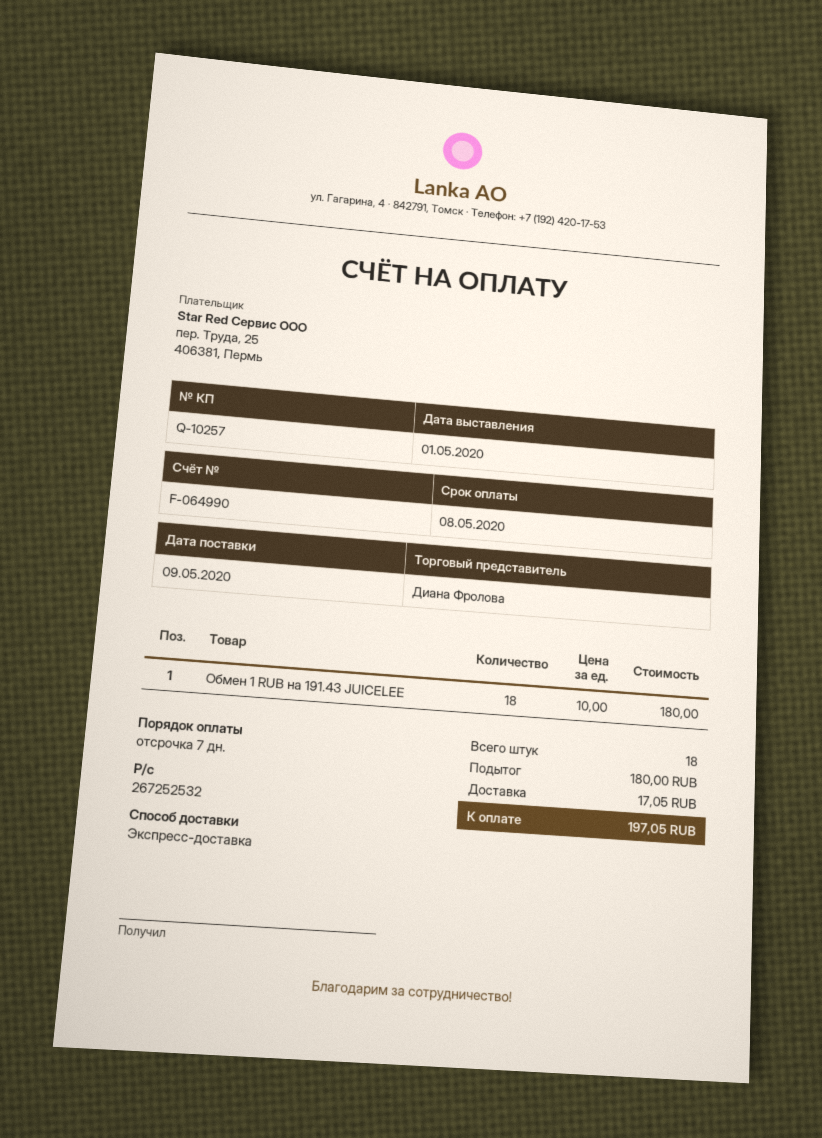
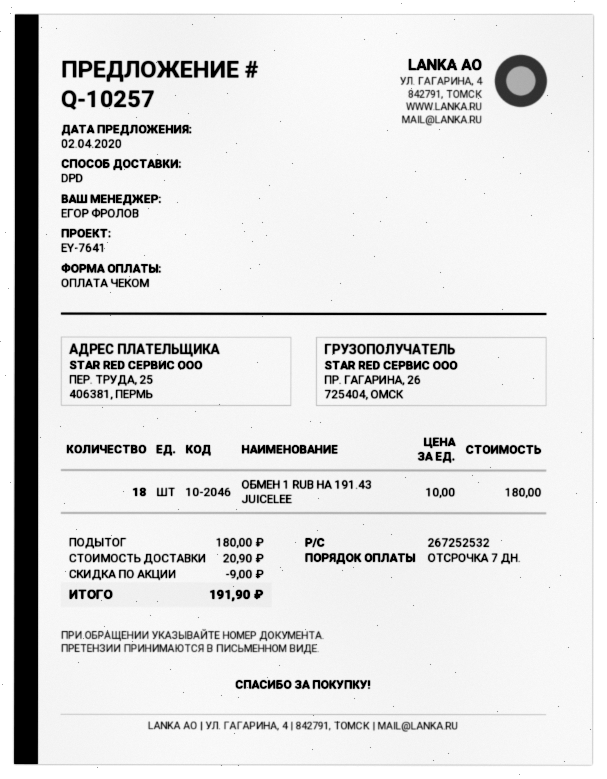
sales rep: Диана Фролова -> ЕГОР ФРОЛОВ
shipping method: express -> DPD
discount: none -> 9.00
shipping: 17.05 -> 20.90
total: 197.05 -> 191.90

